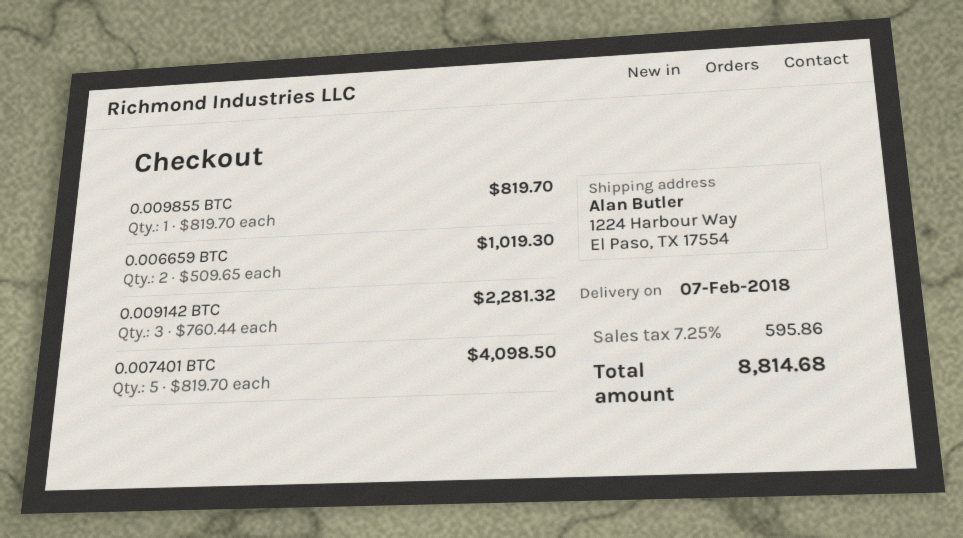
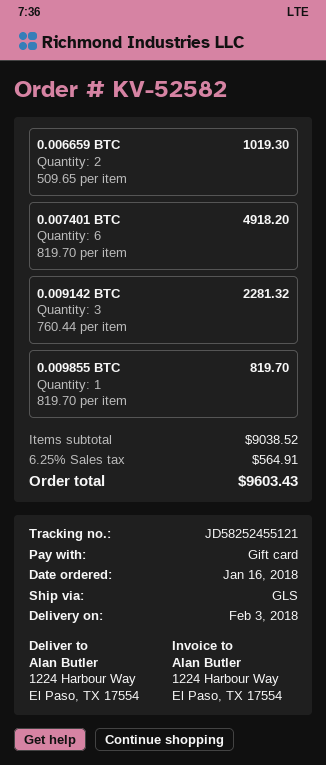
delivery date: 2018-02-07 -> 2018-02-03
0.007401 BTC: 5 x 819.70 = 4098.50 -> 6 x 819.70 = 4918.20
tax: 7.25% = 595.86 -> 6.25% = 564.91
total: 8814.68 -> 9603.43

